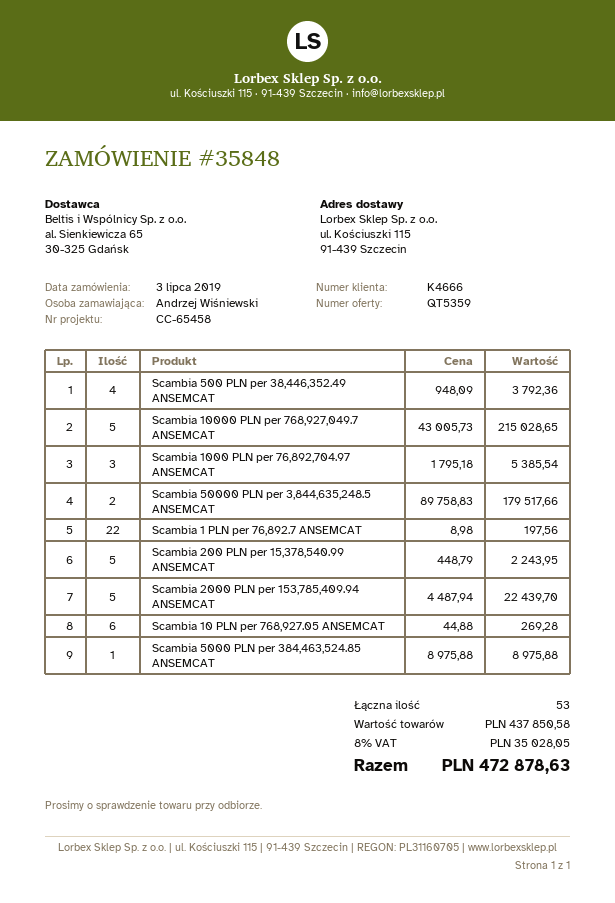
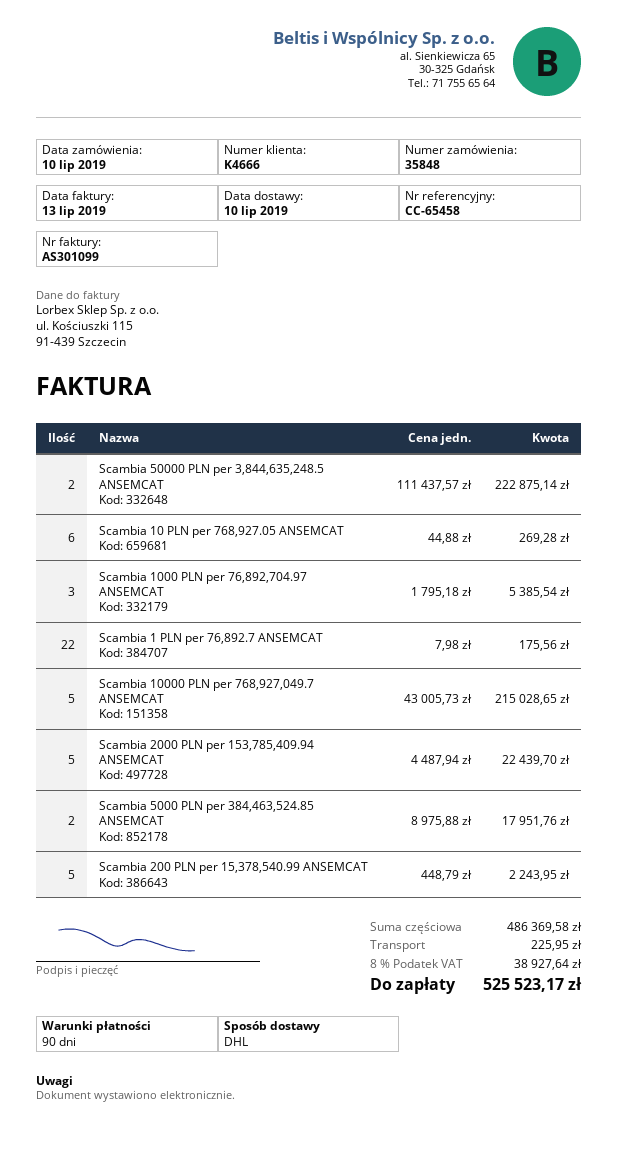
order date: 2019-07-03 -> 2019-07-10
Scambia 500 PLN per 38,446,352.49 ANSEMCAT: 4 x 948.09 = 3792.36 -> none
Scambia 50000 PLN per 3,844,635,248.5 ANSEMCAT: 2 x 89758.83 = 179517.66 -> 2 x 111437.57 = 222875.14
Scambia 1 PLN per 76,892.7 ANSEMCAT: 22 x 8.98 = 197.56 -> 22 x 7.98 = 175.56
Scambia 5000 PLN per 384,463,524.85 ANSEMCAT: 1 x 8975.88 = 8975.88 -> 2 x 8975.88 = 17951.76
subtotal: 437850.58 -> 486369.58
shipping: none -> 225.95
tax: 8% = 35028.05 -> 8% = 38927.64
total: 472878.63 -> 525523.17

